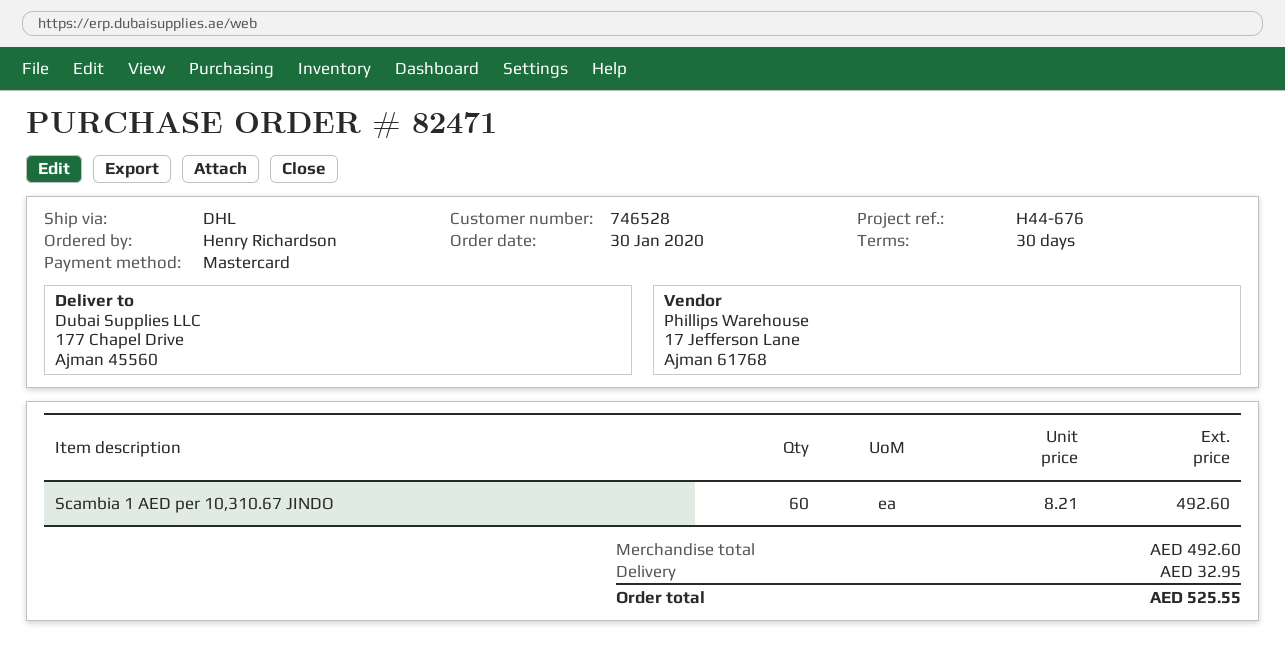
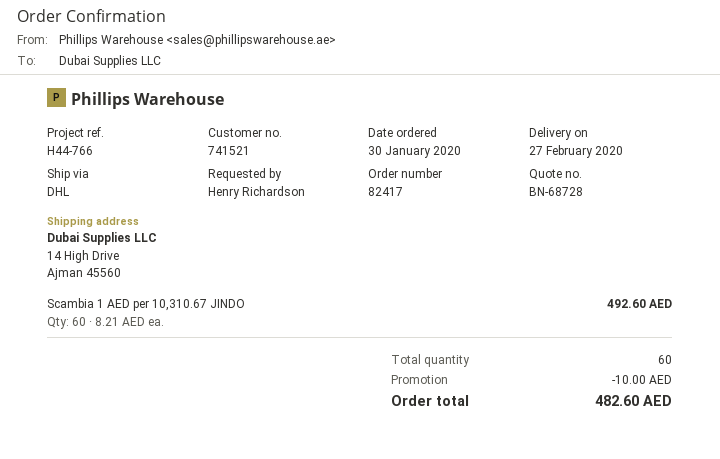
order number: 82471 -> 82417
customer number: 746528 -> 741521
reference: H44-676 -> H44-766
ship to: 177 Chapel Drive, Ajman 45560 -> 14 High Drive, Ajman 45560
discount: none -> 10.00
shipping: 32.95 -> none
total: 525.55 -> 482.60

